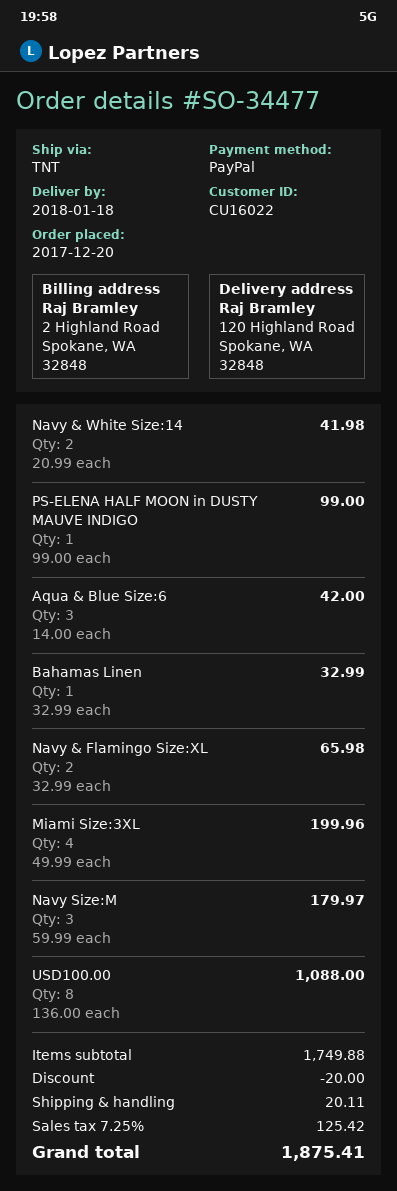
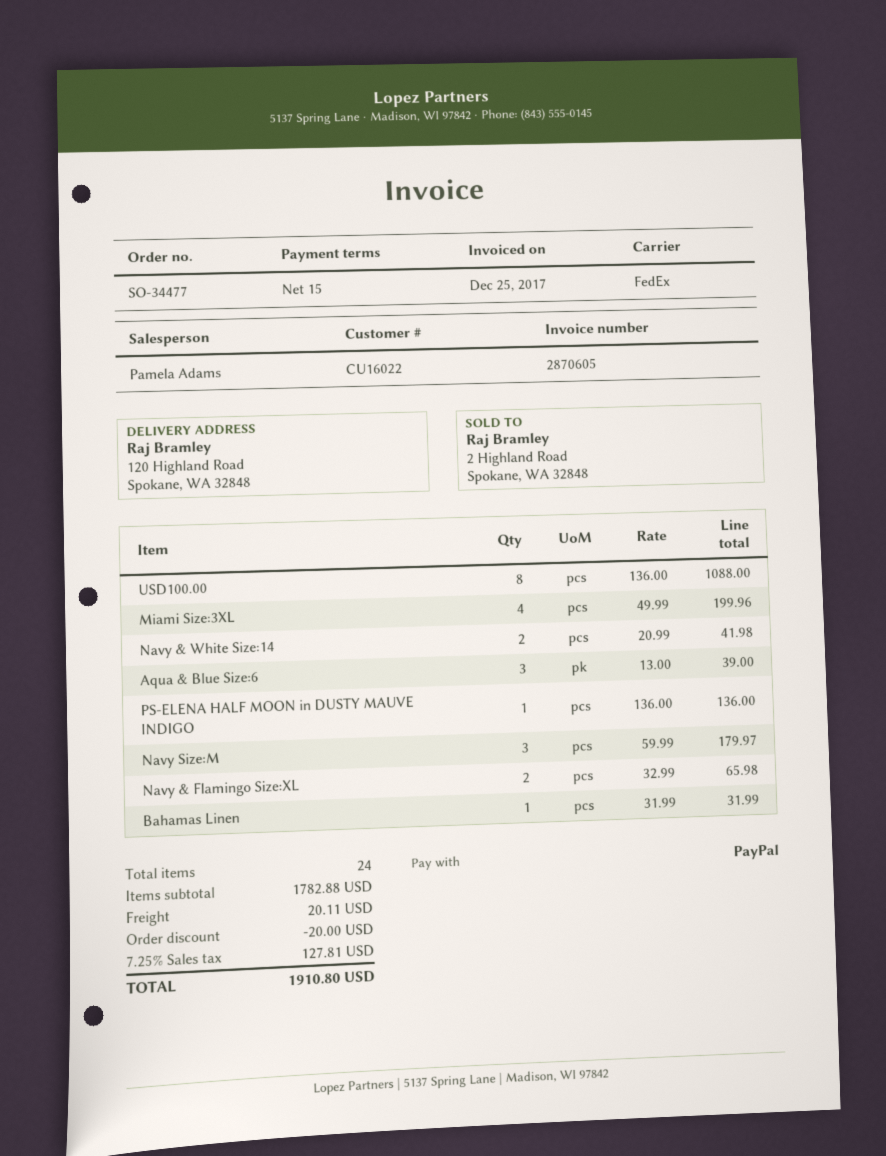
shipping method: TNT -> FedEx
PS-ELENA HALF MOON in DUSTY MAUVE INDIGO: 1 x 99.00 = 99.00 -> 1 x 136.00 = 136.00
Aqua & Blue Size:6: 3 x 14.00 = 42.00 -> 3 x 13.00 = 39.00
Bahamas Linen: 1 x 32.99 = 32.99 -> 1 x 31.99 = 31.99
subtotal: 1749.88 -> 1782.88
tax: 7.25% = 125.42 -> 7.25% = 127.81
total: 1875.41 -> 1910.80

